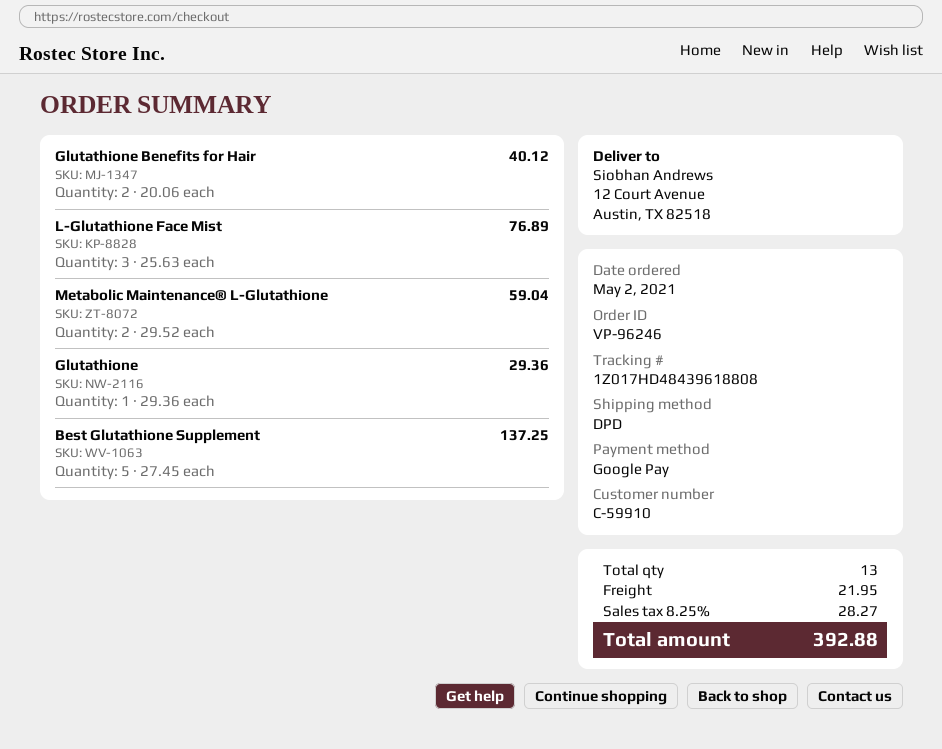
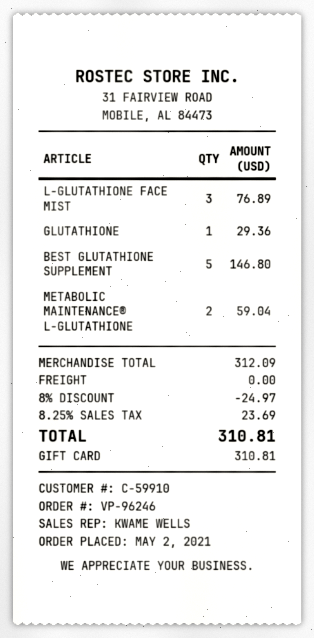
payment method: Google Pay -> gift card
Glutathione Benefits for Hair: 2 for 40.12 -> none
Best Glutathione Supplement: 5 for 137.25 -> 5 for 146.80
discount: none -> 8% = 24.97
shipping: 21.95 -> 0.00
tax: 8.25% = 28.27 -> 8.25% = 23.69
total: 392.88 -> 310.81

